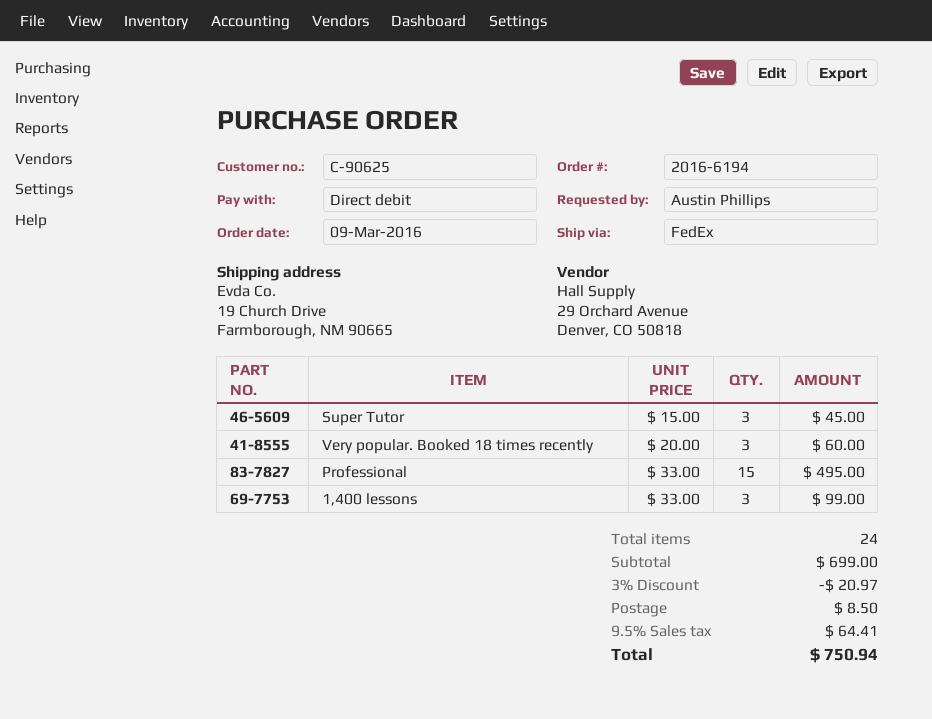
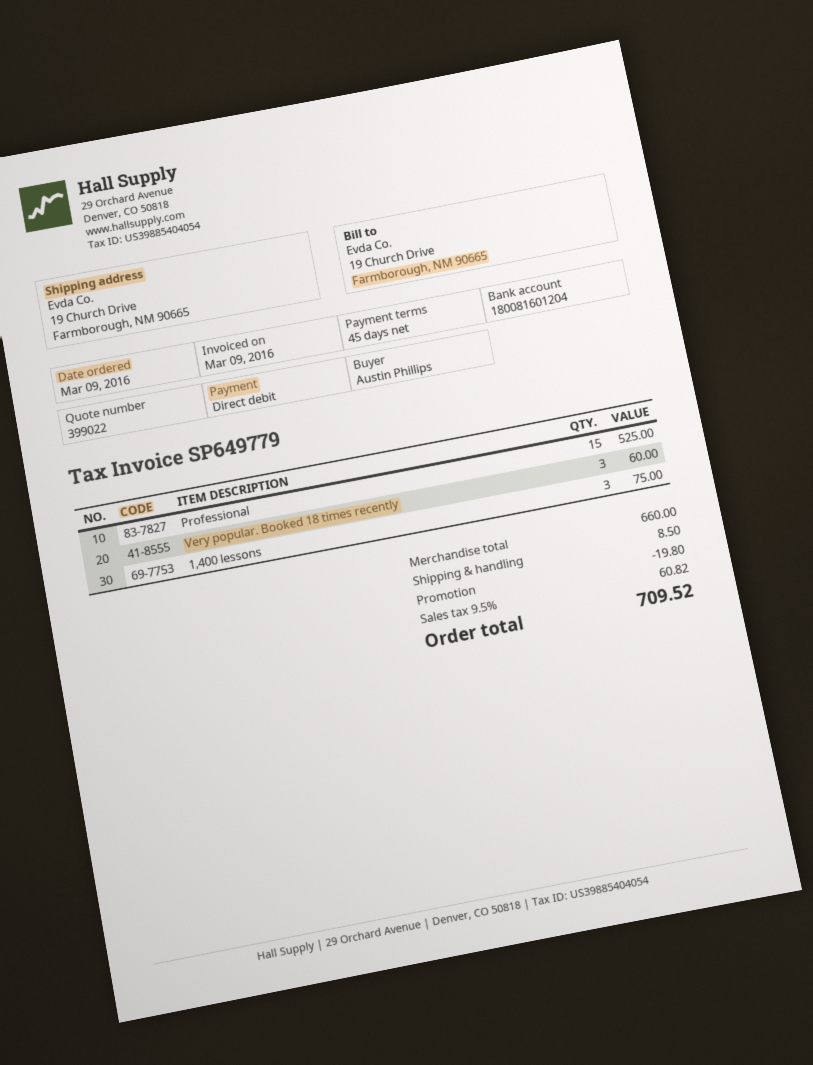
Super Tutor: 3 for 45.00 -> none
Professional: 15 for 495.00 -> 15 for 525.00
1,400 lessons: 3 for 99.00 -> 3 for 75.00
subtotal: 699.00 -> 660.00
discount: 20.97 -> 19.80
tax: 9.5% = 64.41 -> 9.5% = 60.82
total: 750.94 -> 709.52

